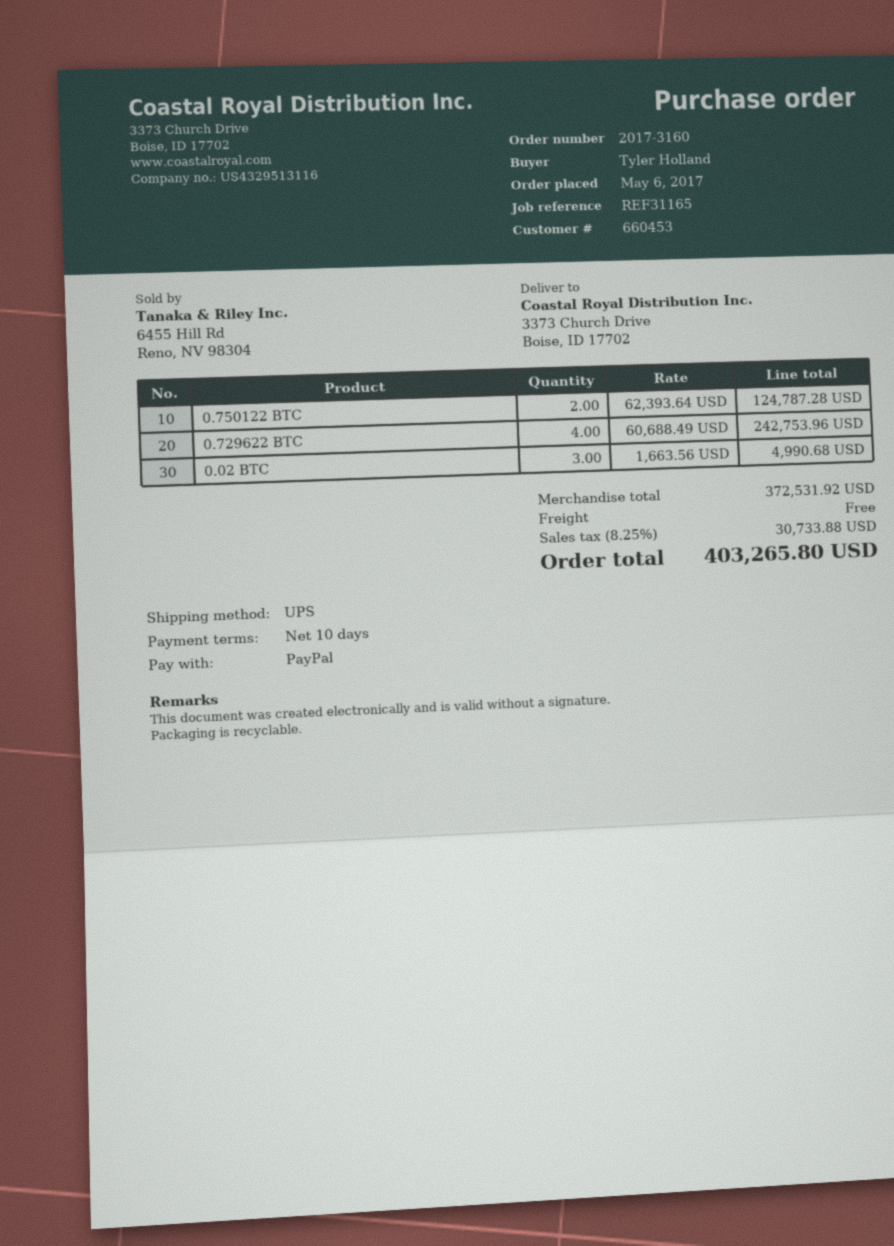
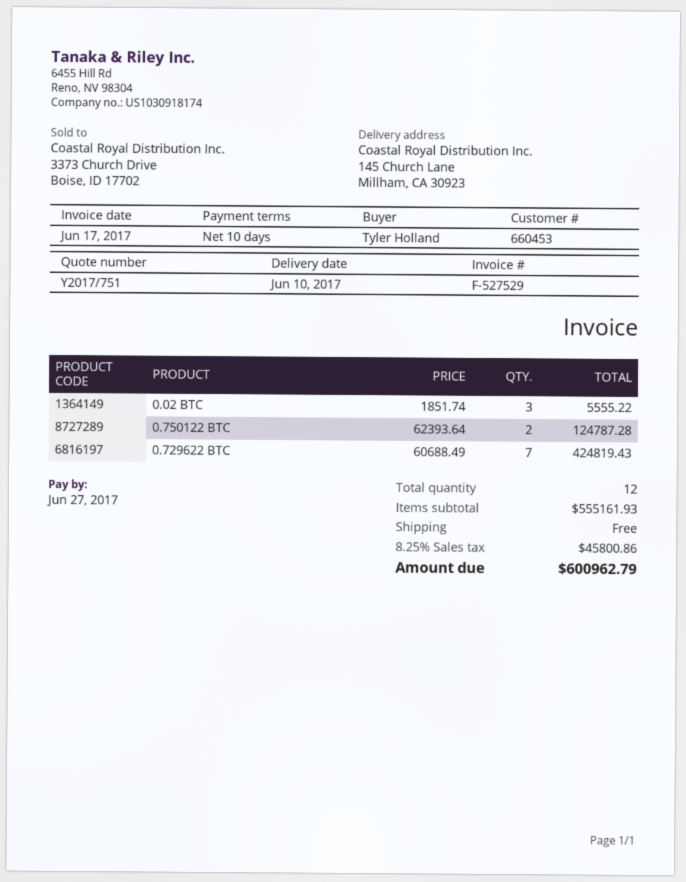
ship to: 3373 Church Drive, Boise, ID 17702 -> 145 Church Lane, Millham, CA 30923
0.729622 BTC: 4 x 60688.49 = 242753.96 -> 7 x 60688.49 = 424819.43
0.02 BTC: 3 x 1663.56 = 4990.68 -> 3 x 1851.74 = 5555.22
subtotal: 372531.92 -> 555161.93
tax: 8.25% = 30733.88 -> 8.25% = 45800.86
total: 403265.80 -> 600962.79

